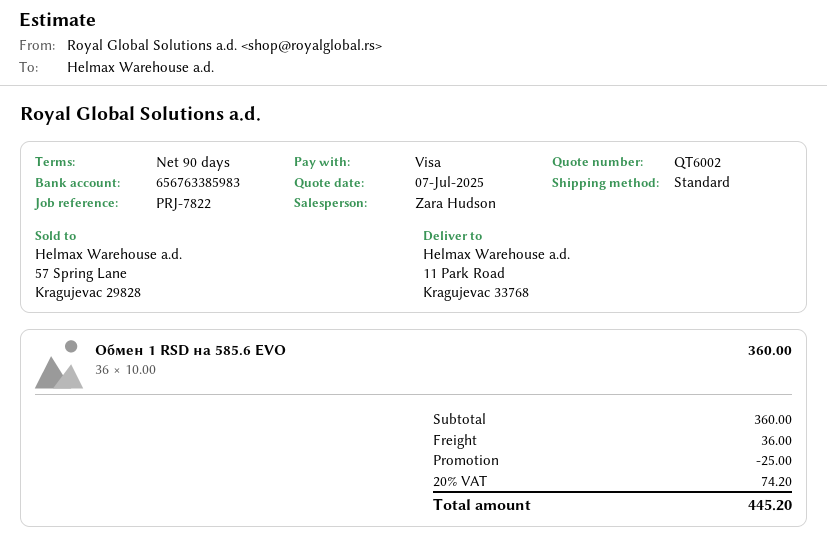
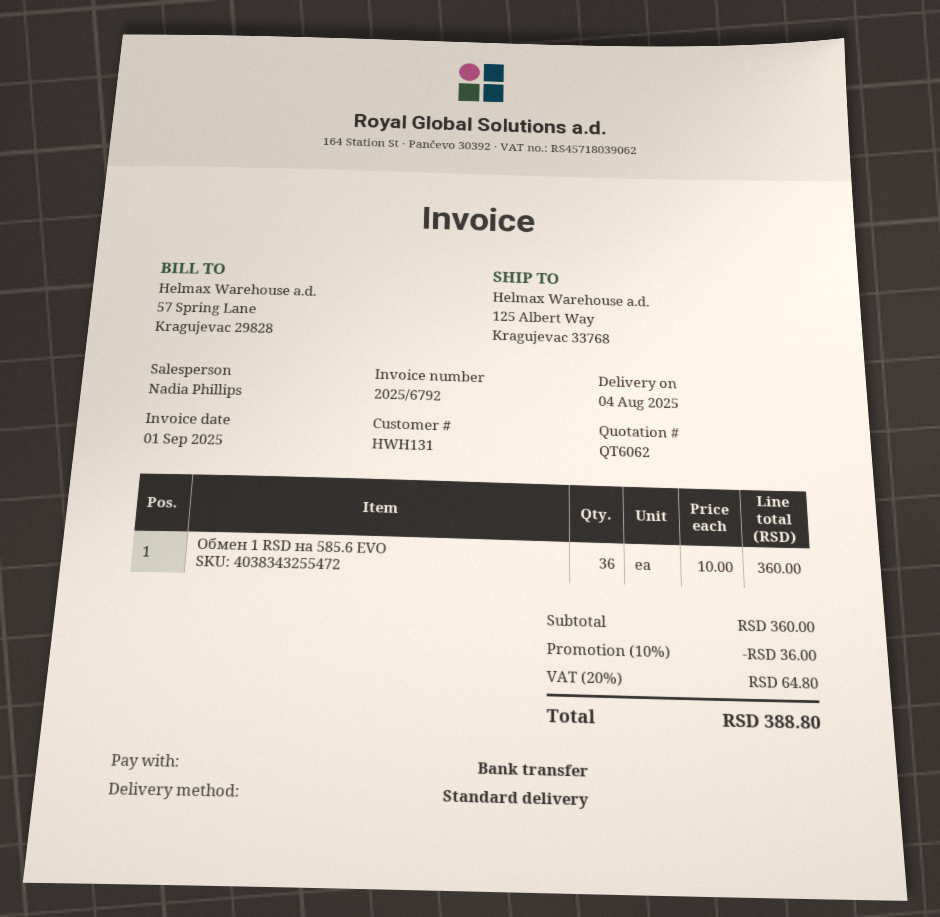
quote number: QT6002 -> QT6062
sales rep: Zara Hudson -> Nadia Phillips
payment method: Visa -> bank transfer
ship to: 11 Park Road, Kragujevac 33768 -> 125 Albert Way, Kragujevac 33768
discount: 25.00 -> 36.00
shipping: 36.00 -> none
tax: 20% = 74.20 -> 20% = 64.80
total: 445.20 -> 388.80

